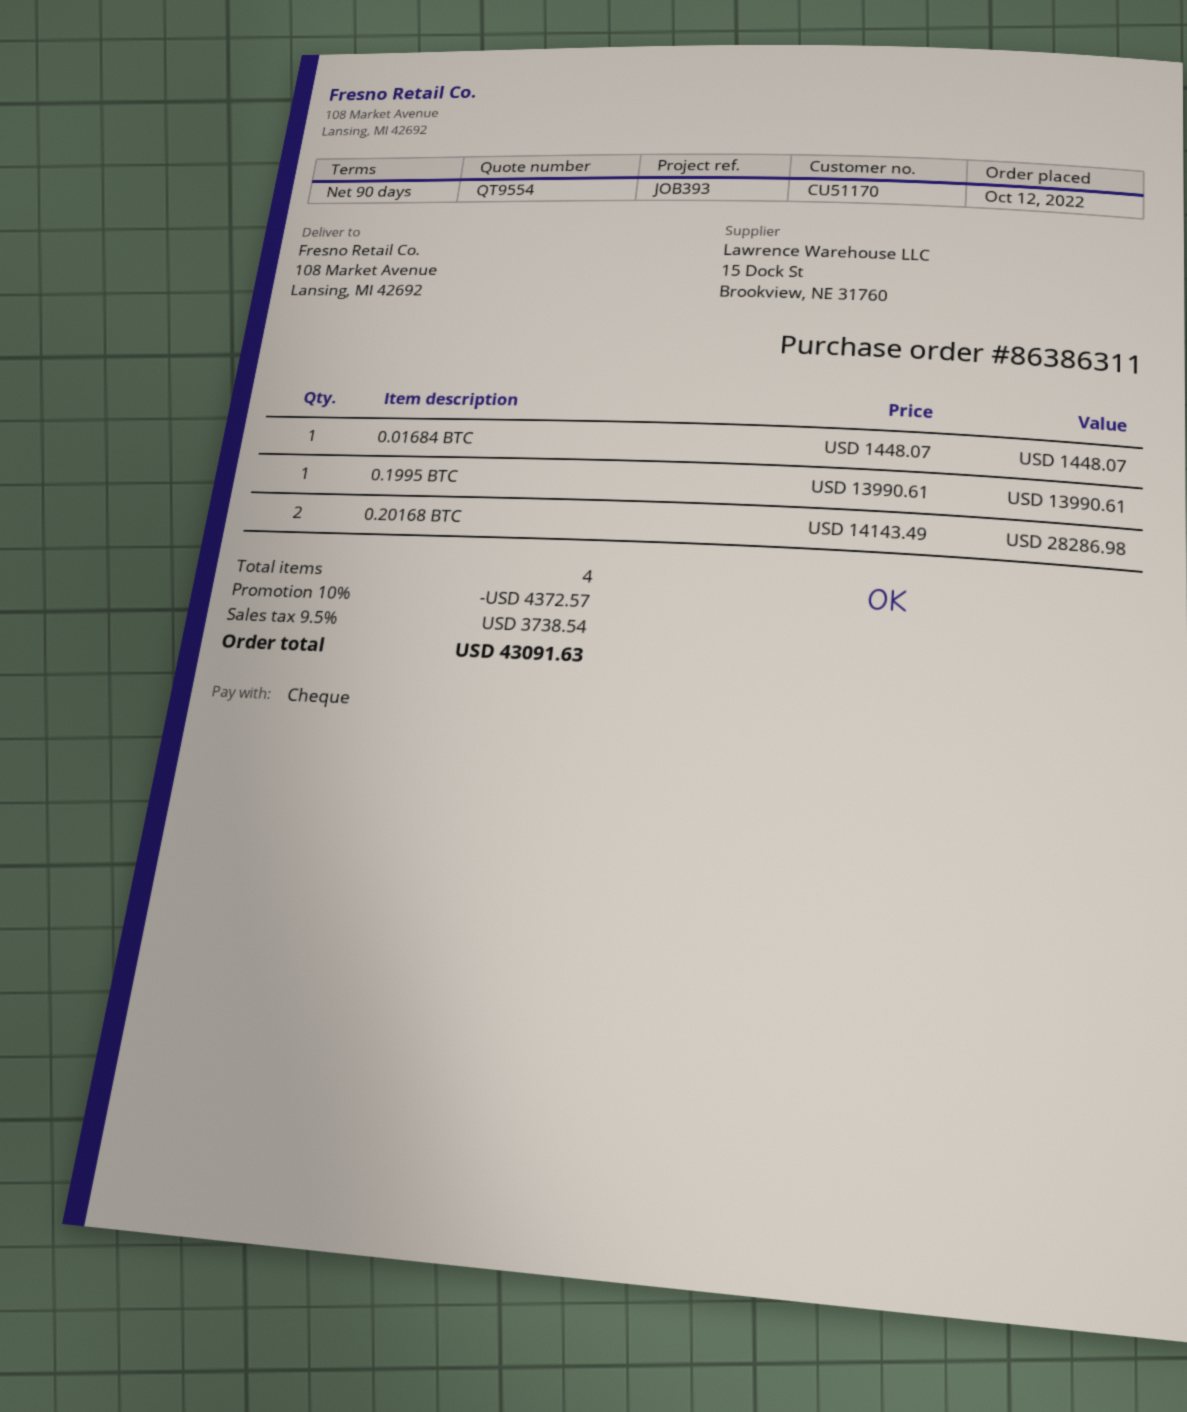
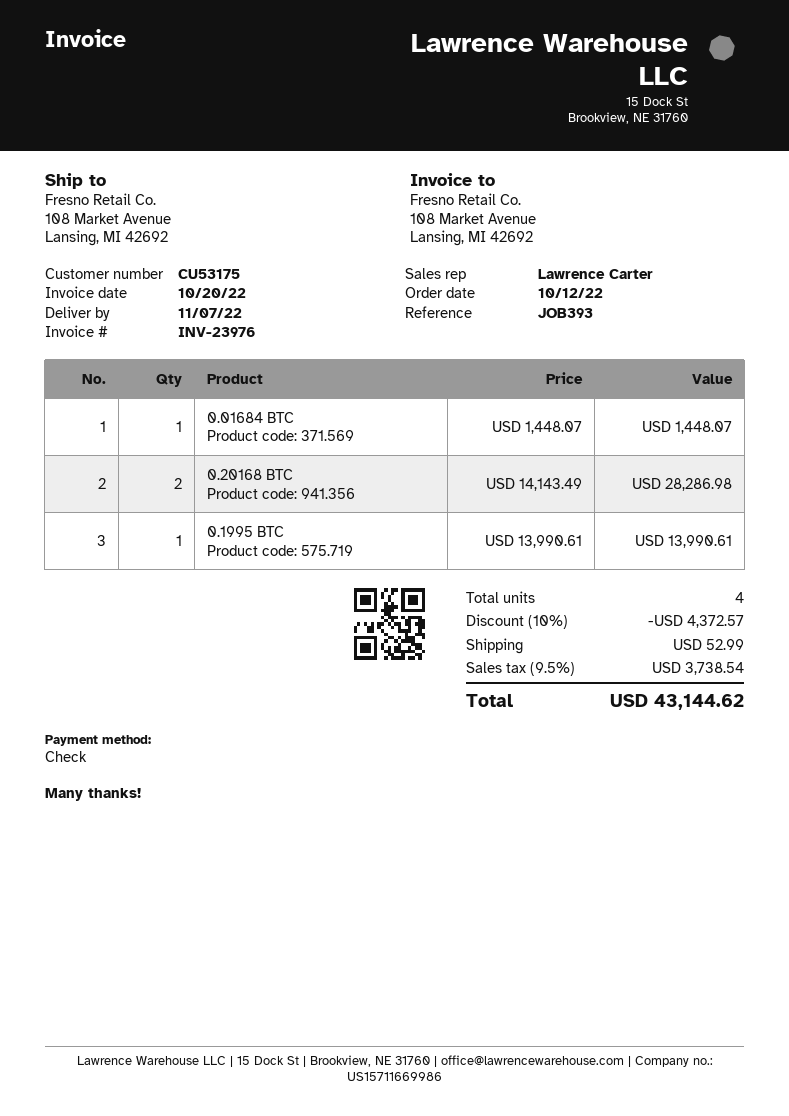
customer number: CU51170 -> CU53175
shipping: none -> 52.99
total: 43091.63 -> 43144.62

